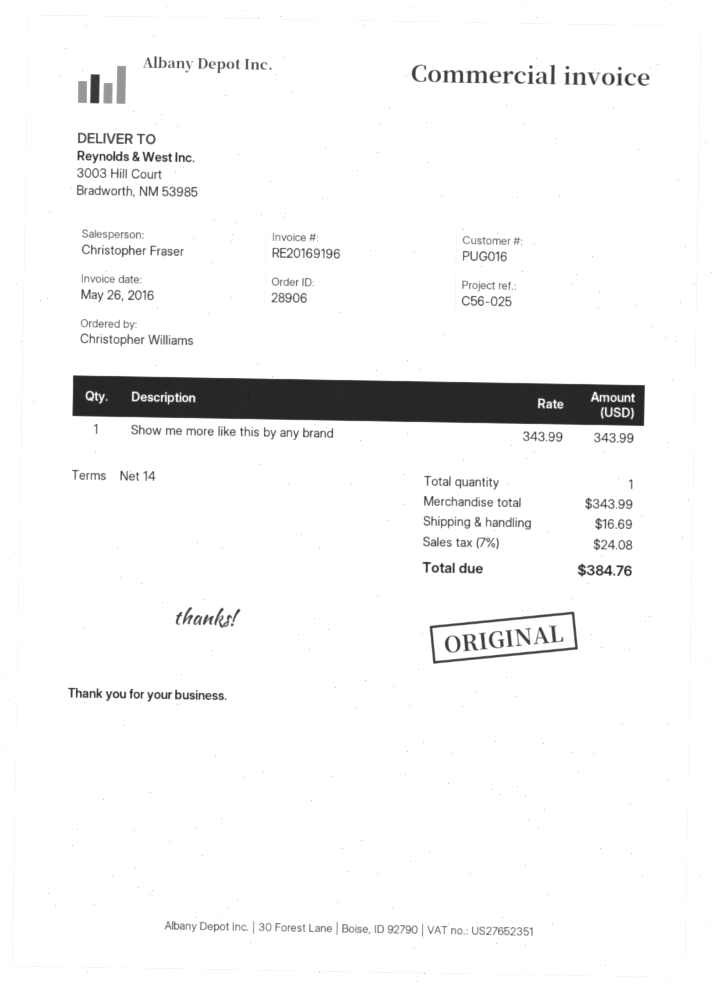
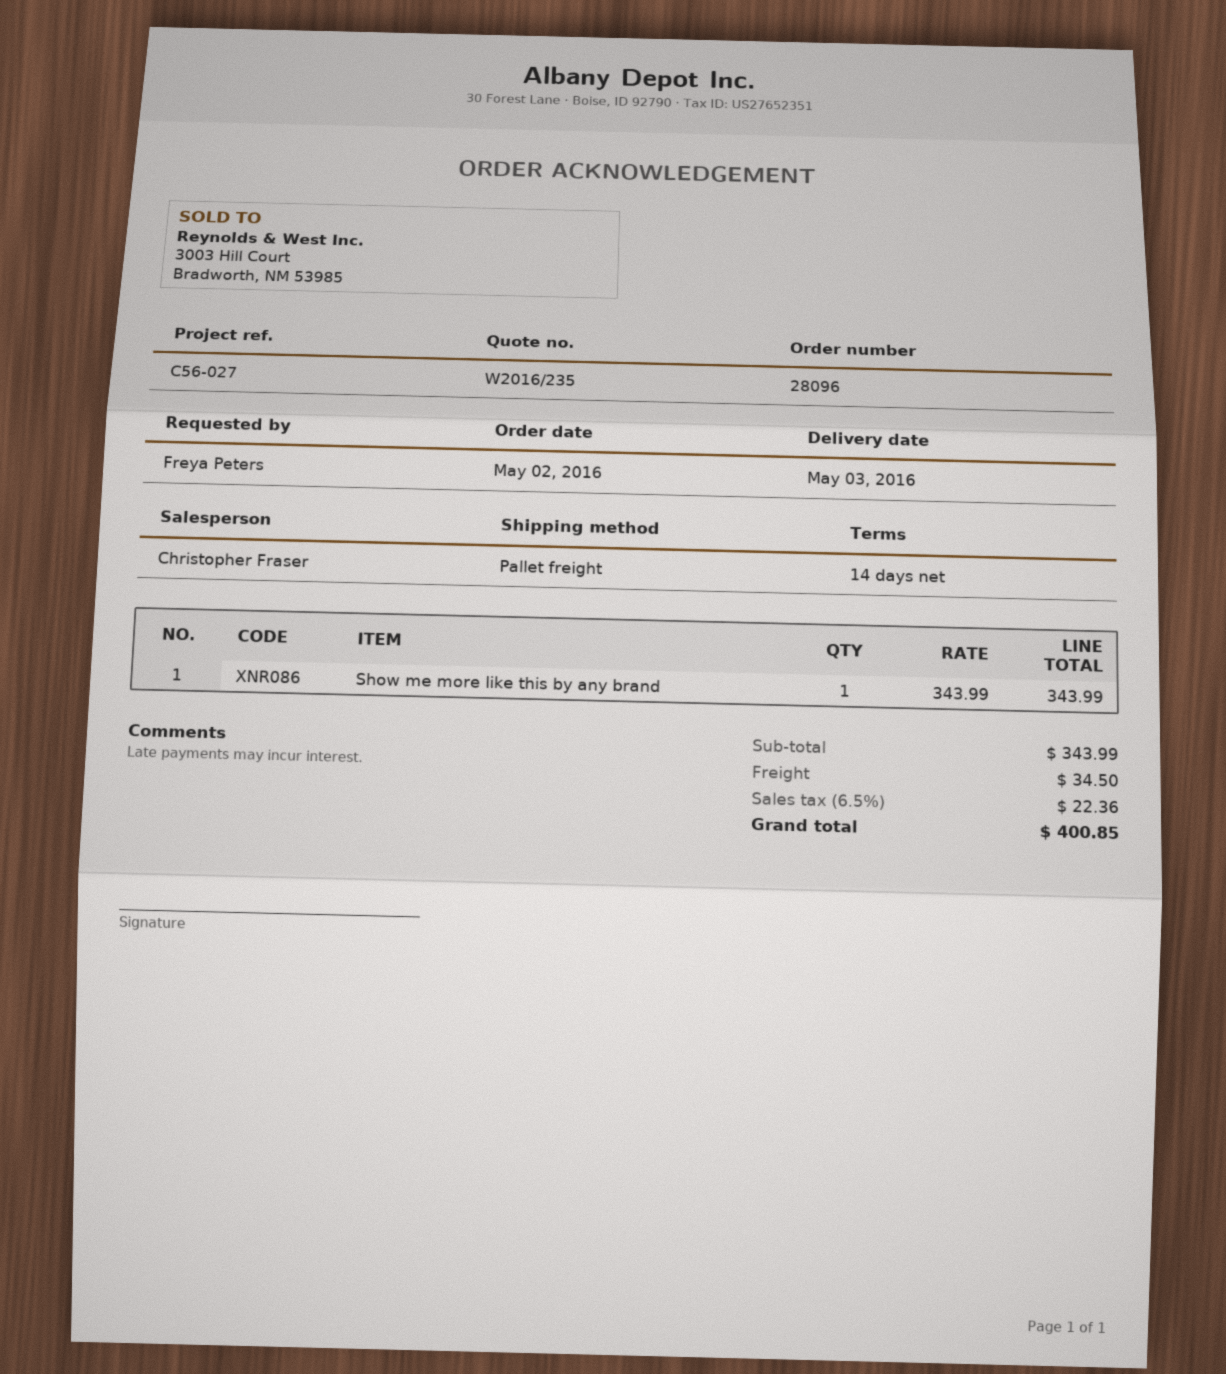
order number: 28906 -> 28096
reference: C56-025 -> C56-027
ordered by: Christopher Williams -> Freya Peters
shipping: 16.69 -> 34.50
tax: 7% = 24.08 -> 6.5% = 22.36
total: 384.76 -> 400.85

